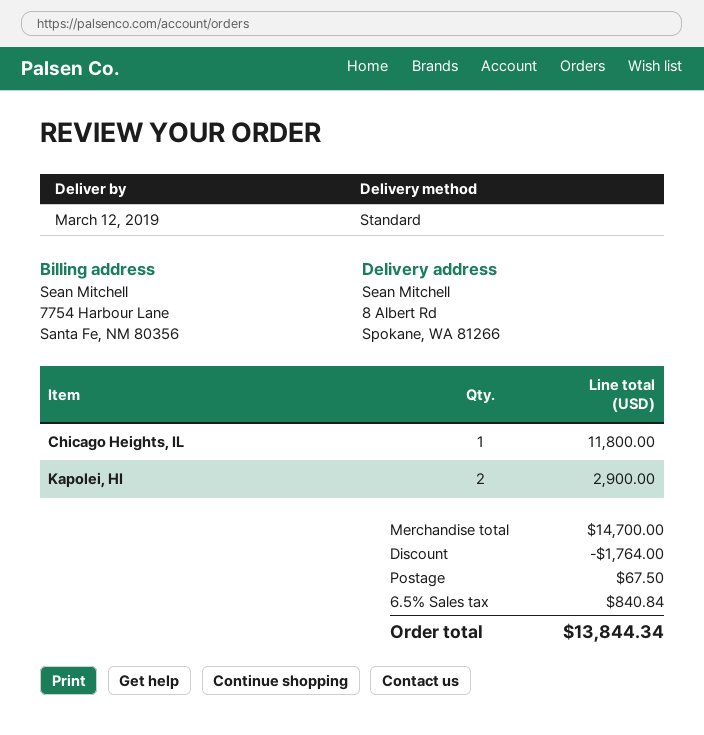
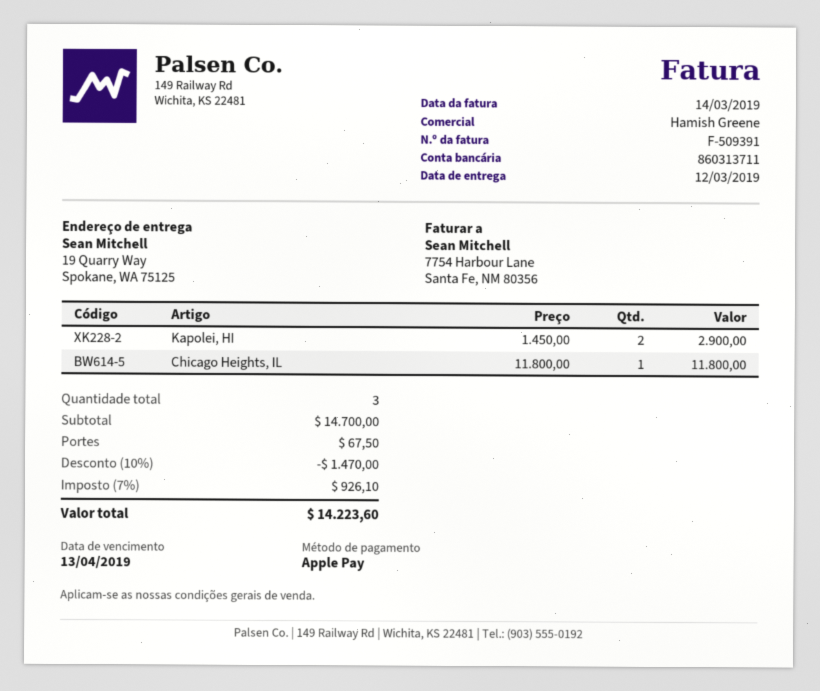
ship to: 8 Albert Rd, Spokane, WA 81266 -> 19 Quarry Way, Spokane, WA 75125
discount: 1764.00 -> 1470.00
tax: 6.5% = 840.84 -> 7% = 926.10
total: 13844.34 -> 14223.60

